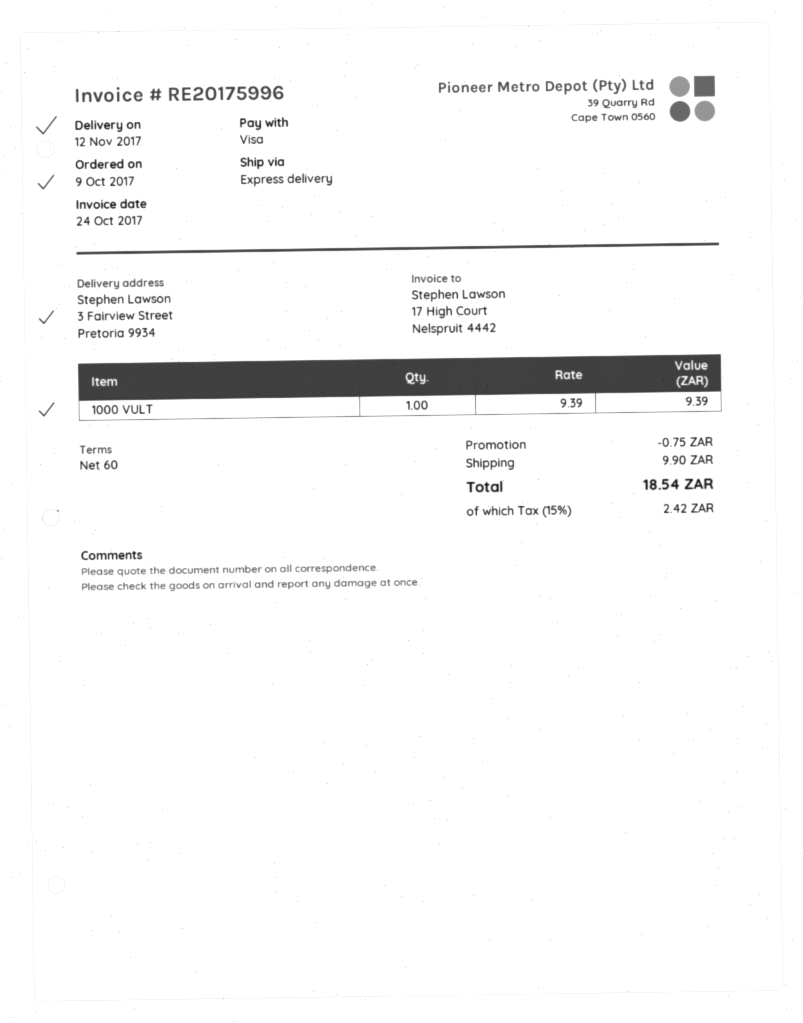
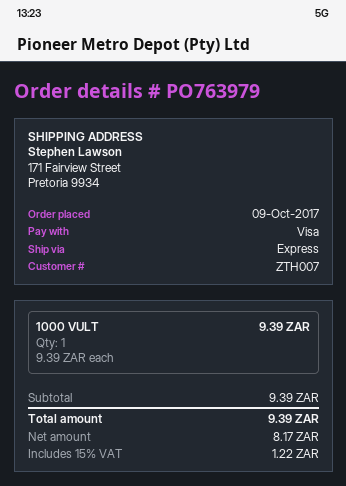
ship to: 3 Fairview Street, Pretoria 9934 -> 171 Fairview Street, Pretoria 9934
discount: 0.75 -> none
shipping: 9.90 -> none
tax: 15% = 2.42 -> 15% = 1.22
total: 18.54 -> 9.39

